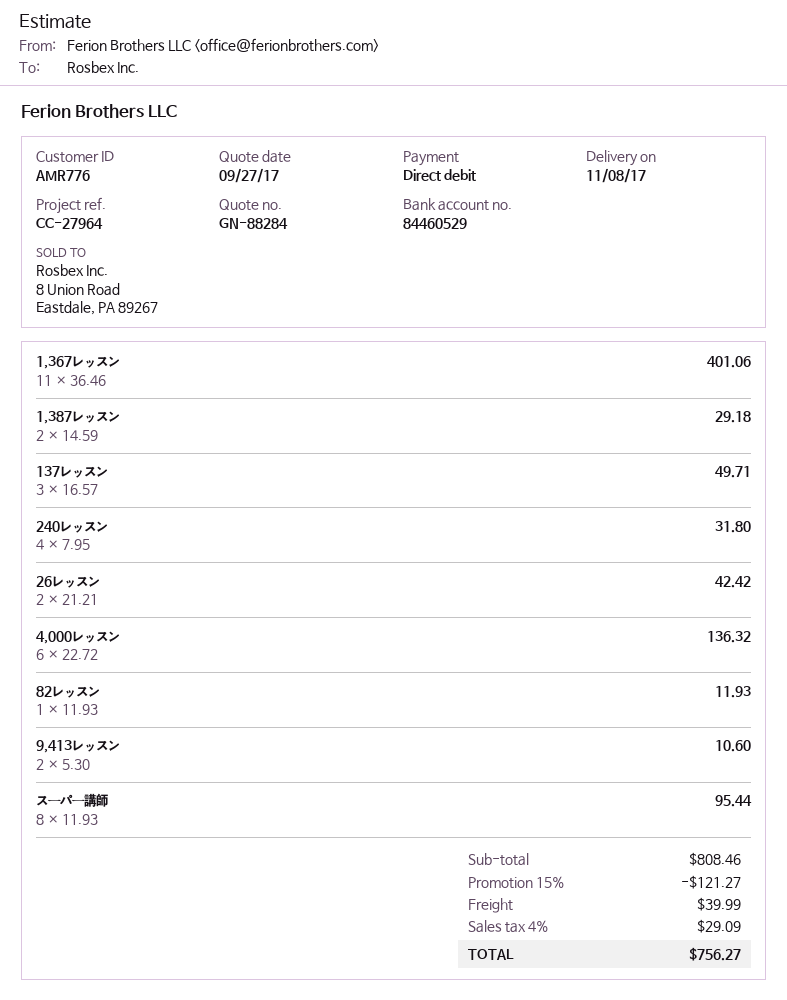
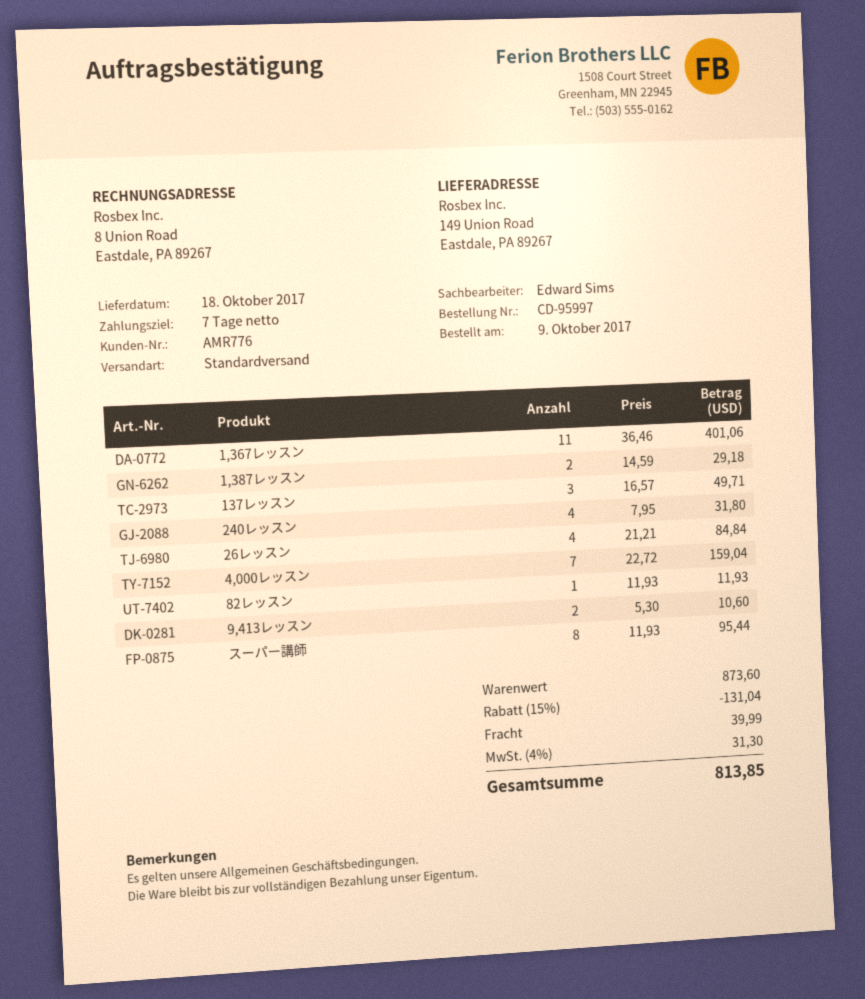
delivery date: 2017-11-08 -> 2017-10-18
26レッスン: 2 x 21.21 = 42.42 -> 4 x 21.21 = 84.84
4,000レッスン: 6 x 22.72 = 136.32 -> 7 x 22.72 = 159.04
subtotal: 808.46 -> 873.60
discount: 15% = 121.27 -> 15% = 131.04
tax: 4% = 29.09 -> 4% = 31.30
total: 756.27 -> 813.85

